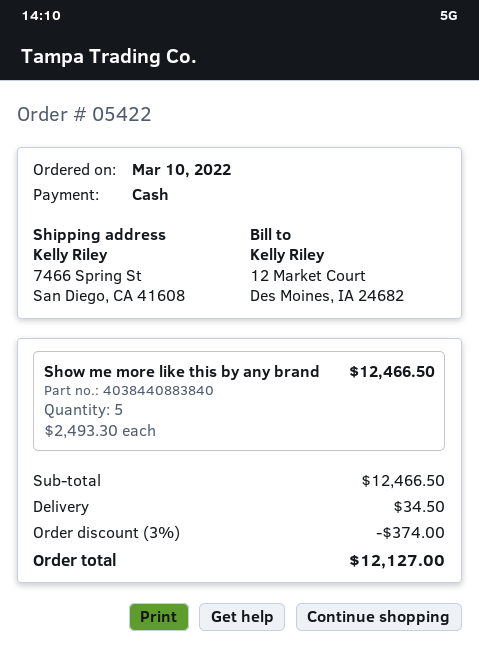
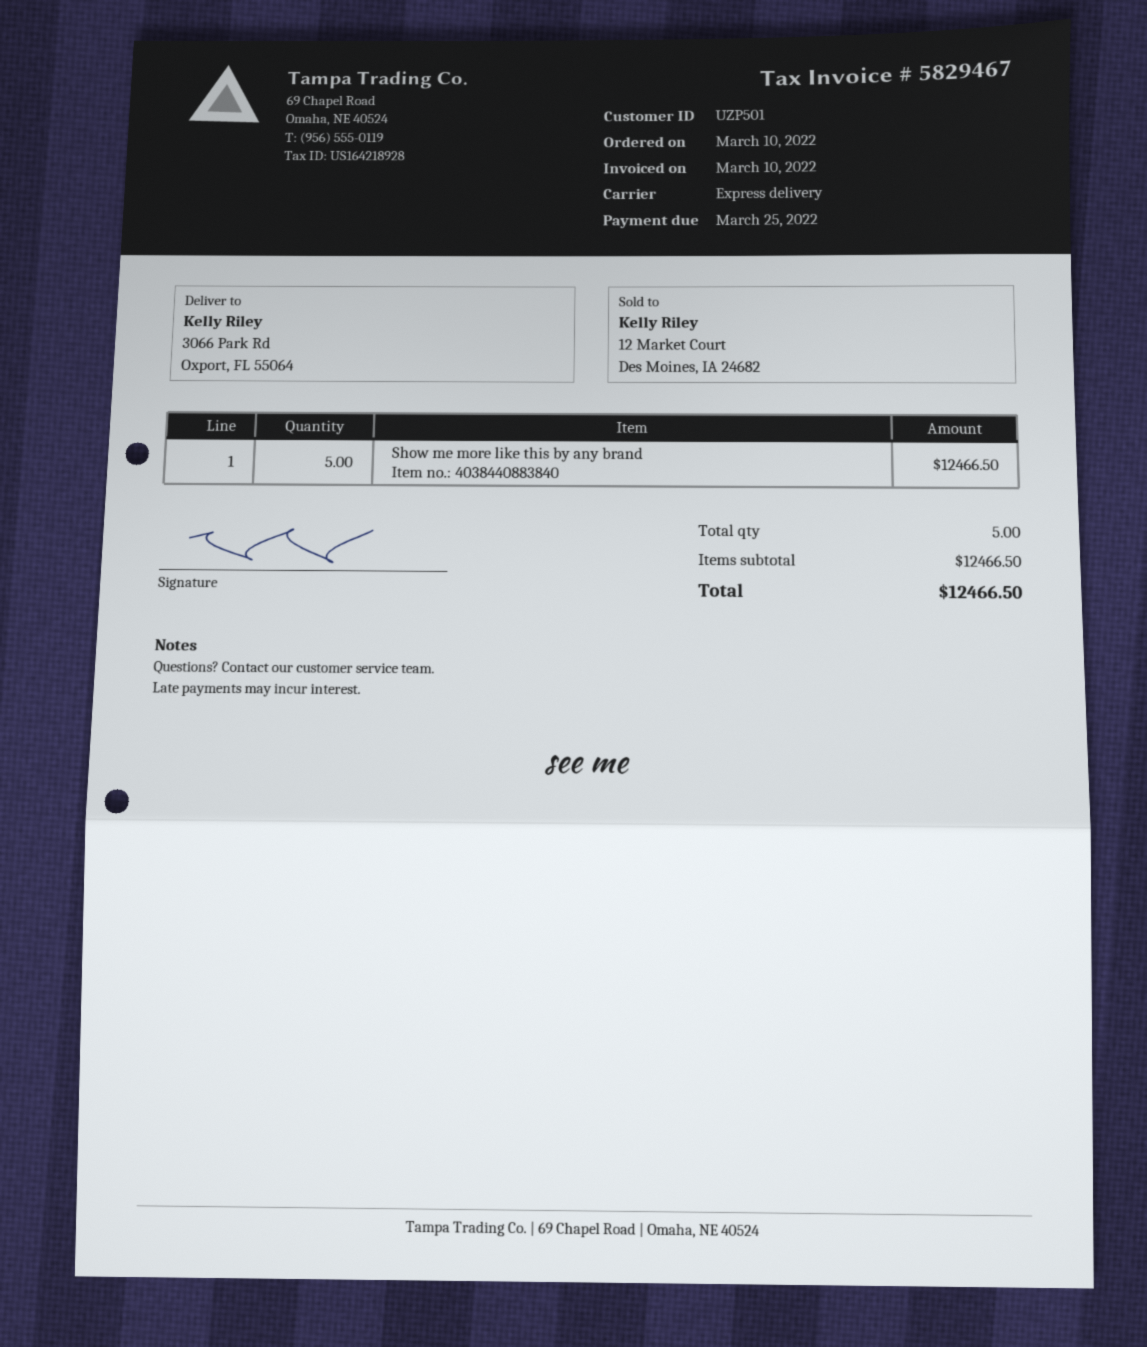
ship to: 7466 Spring St, San Diego, CA 41608 -> 3066 Park Rd, Oxport, FL 55064
discount: 3% = 374.00 -> none
shipping: 34.50 -> none
total: 12127.00 -> 12466.50

